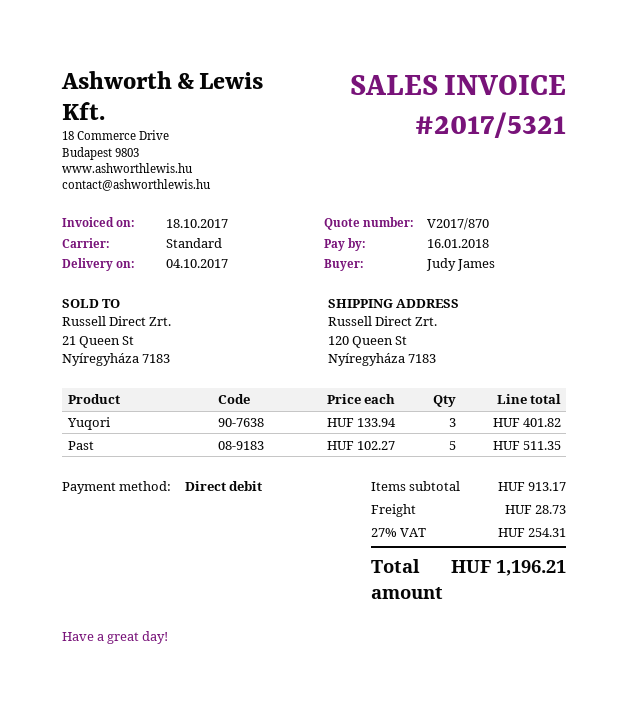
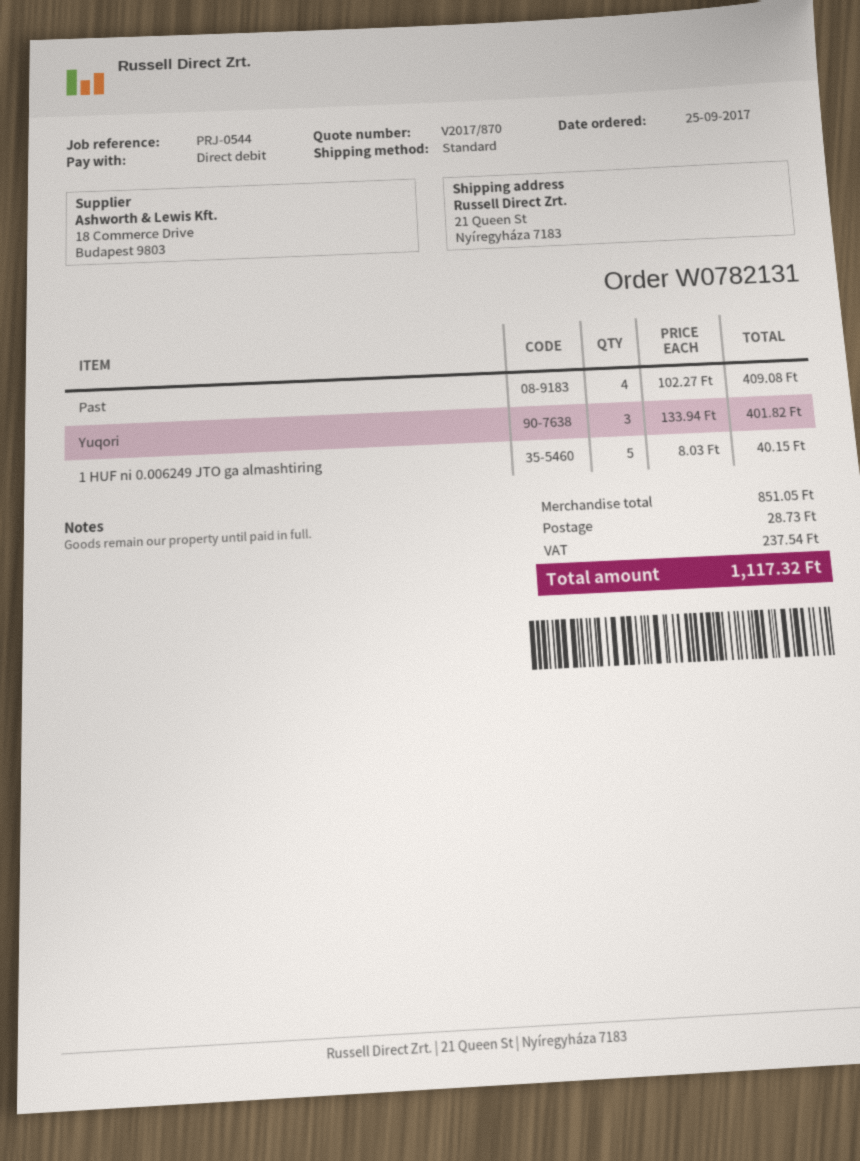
ship to: 120 Queen St, Nyíregyháza 7183 -> 21 Queen St, Nyíregyháza 7183
Past: 5 x 102.27 = 511.35 -> 4 x 102.27 = 409.08
1 HUF ni 0.006249 JTO ga almashtiring: none -> 5 x 8.03 = 40.15
subtotal: 913.17 -> 851.05
tax: 254.31 -> 237.54
total: 1196.21 -> 1117.32

